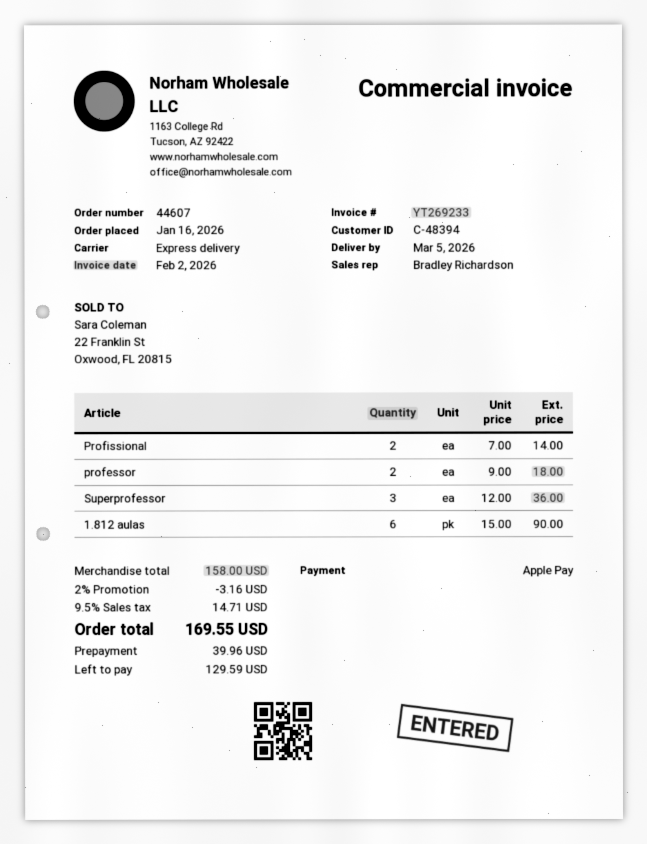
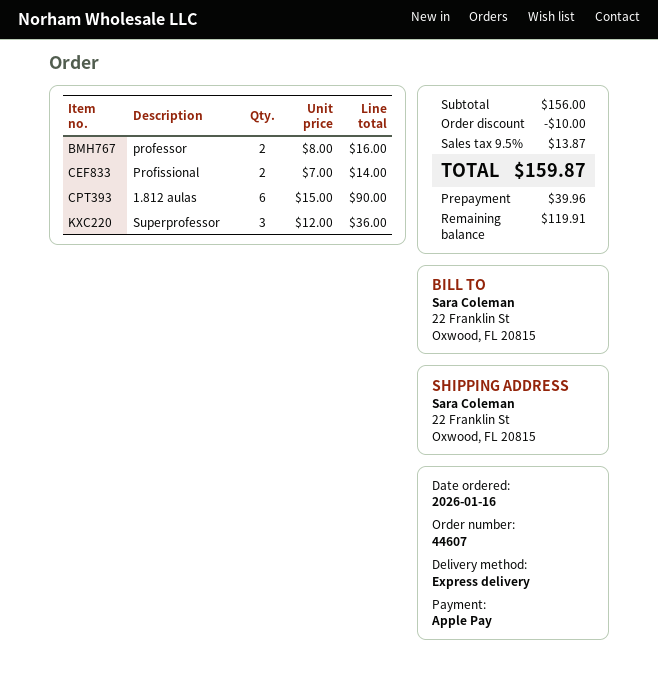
professor: 2 x 9.00 = 18.00 -> 2 x 8.00 = 16.00
subtotal: 158.00 -> 156.00
discount: 3.16 -> 10.00
tax: 9.5% = 14.71 -> 9.5% = 13.87
total: 169.55 -> 159.87
balance: 129.59 -> 119.91

